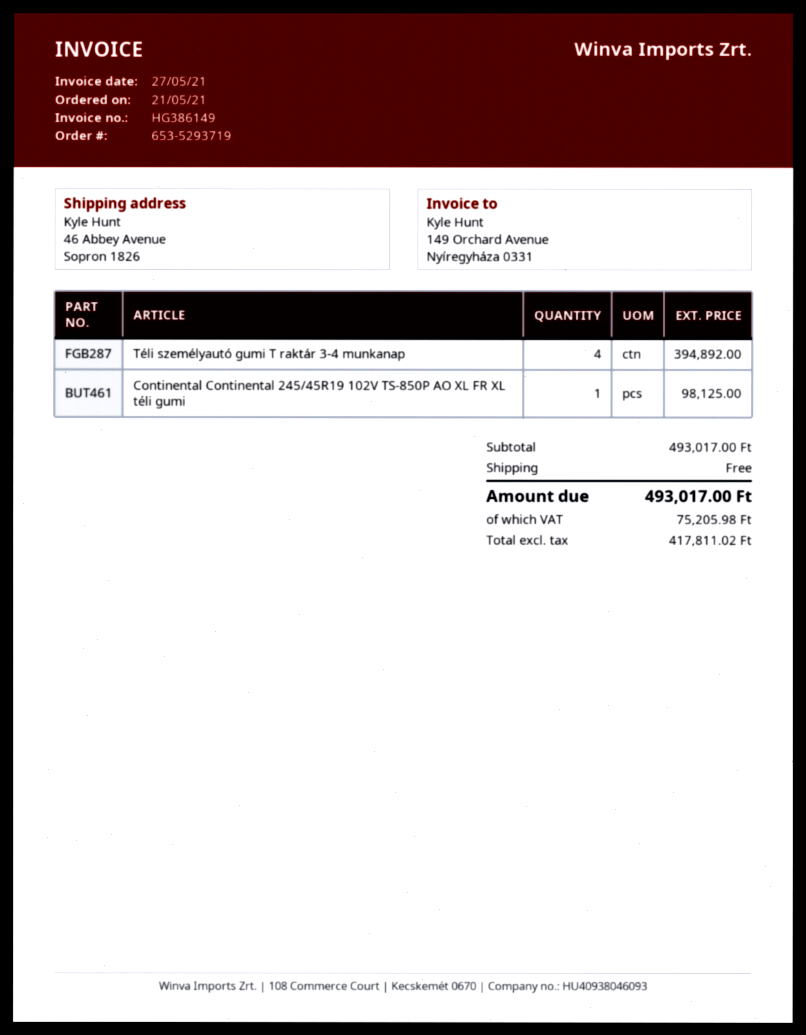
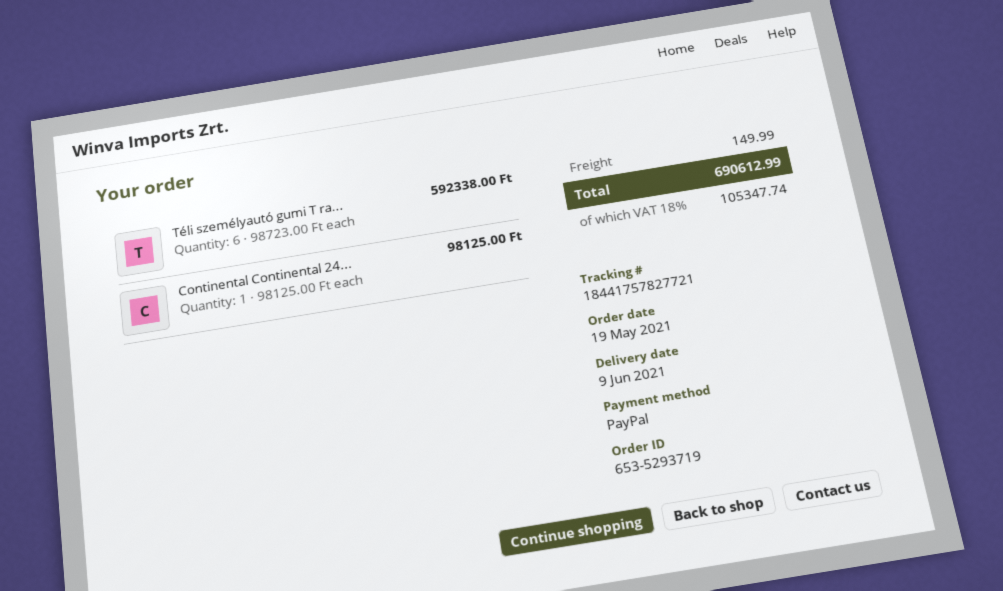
order date: 2021-05-21 -> 2021-05-19
Téli személyautó gumi T raktár 3-4 munkanap: 4 for 394892.00 -> 6 for 592338.00
shipping: 0.00 -> 149.99
tax: 75205.98 -> 105347.74
total: 493017.00 -> 690612.99

